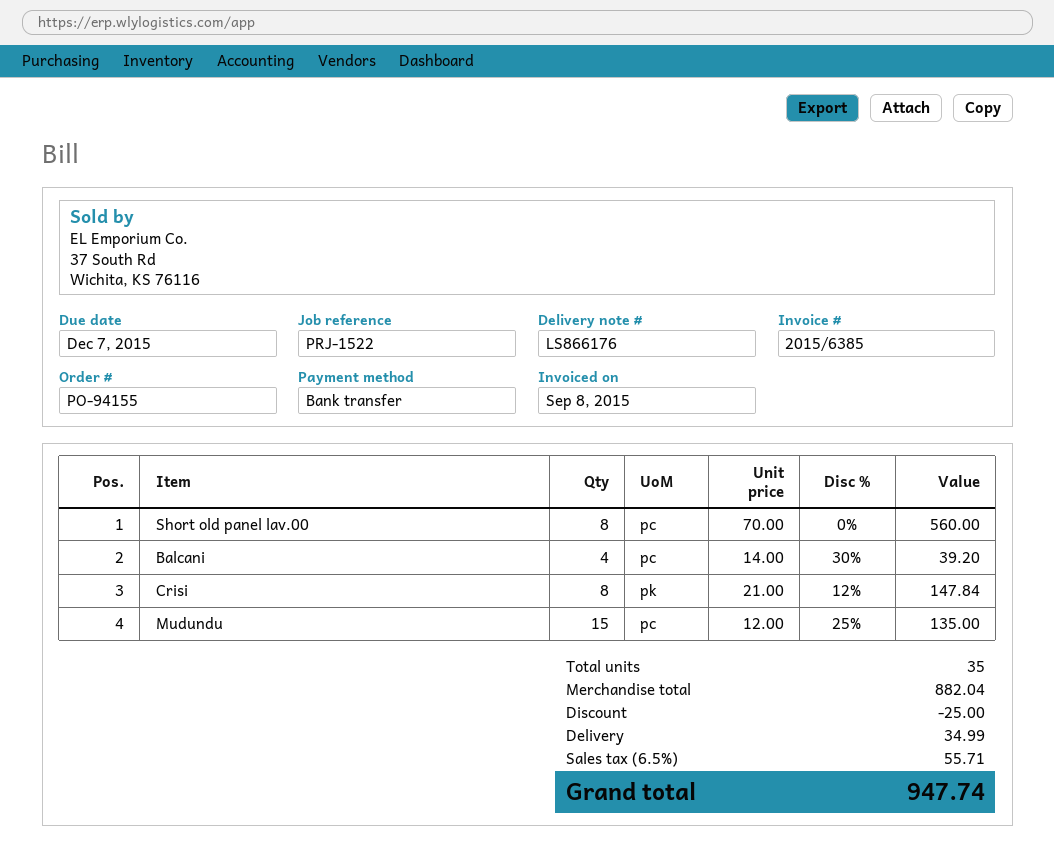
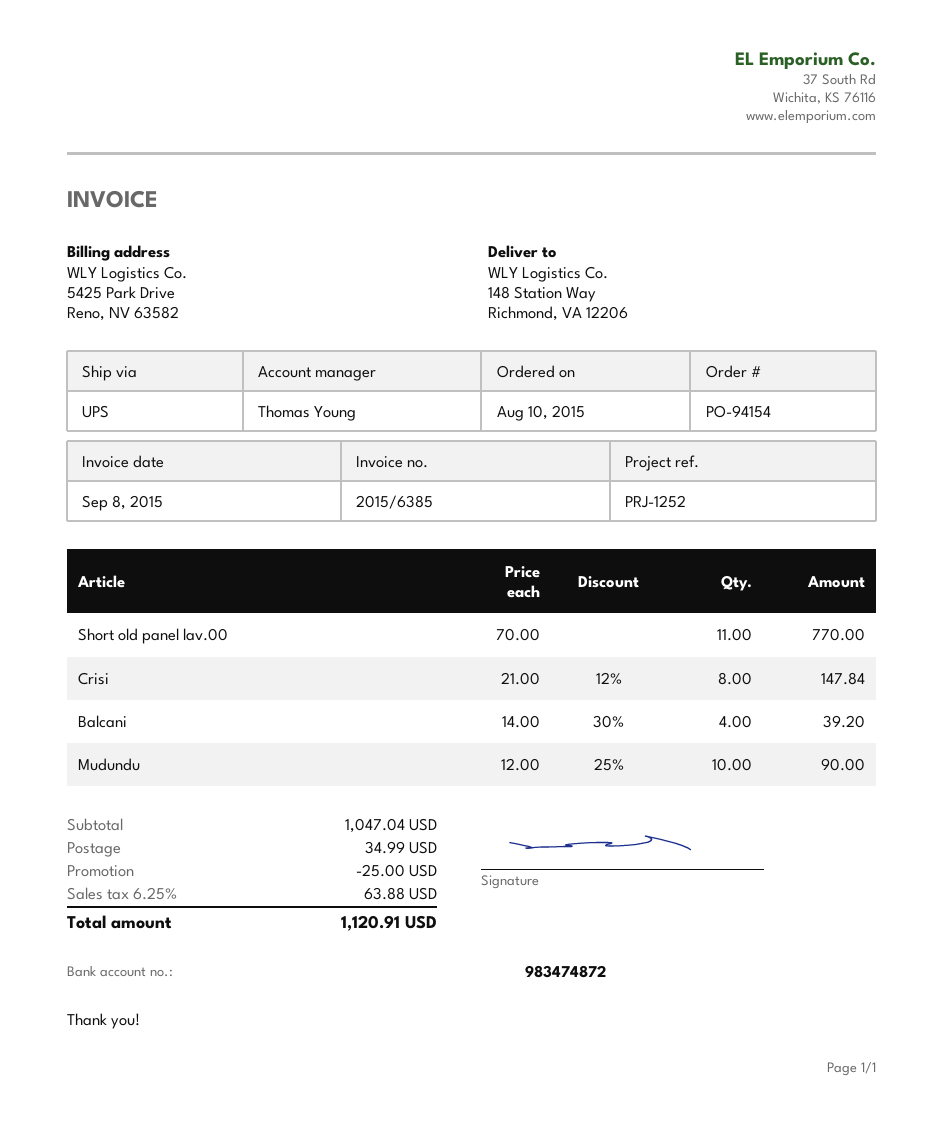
order number: PO-94155 -> PO-94154
reference: PRJ-1522 -> PRJ-1252
Short old panel lav.00: 8 x 70.00 = 560.00 -> 11 x 70.00 = 770.00
Mudundu: 15 x 12.00 - 25% = 135.00 -> 10 x 12.00 - 25% = 90.00
subtotal: 882.04 -> 1047.04
tax: 6.5% = 55.71 -> 6.25% = 63.88
total: 947.74 -> 1120.91

